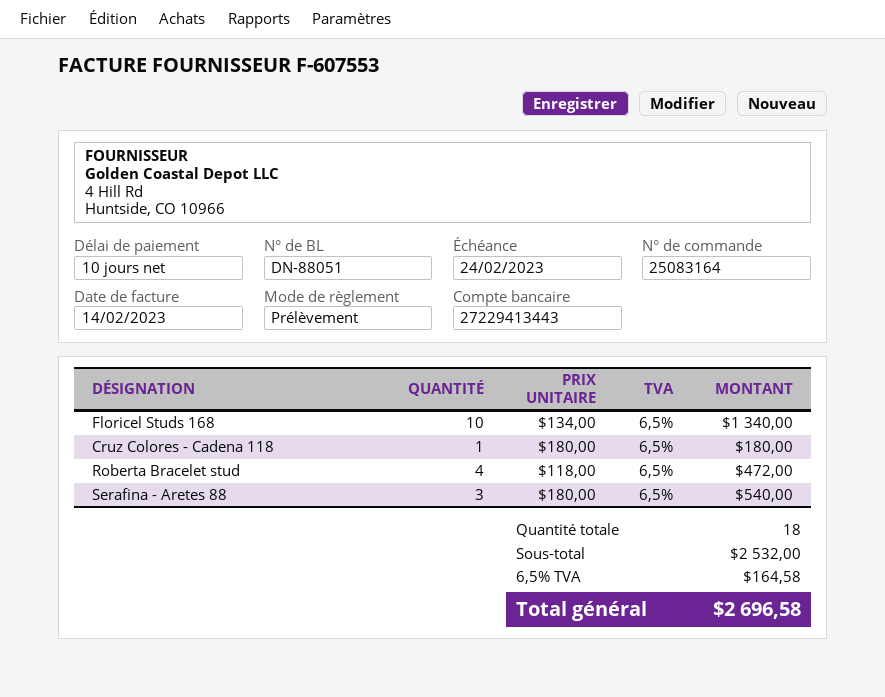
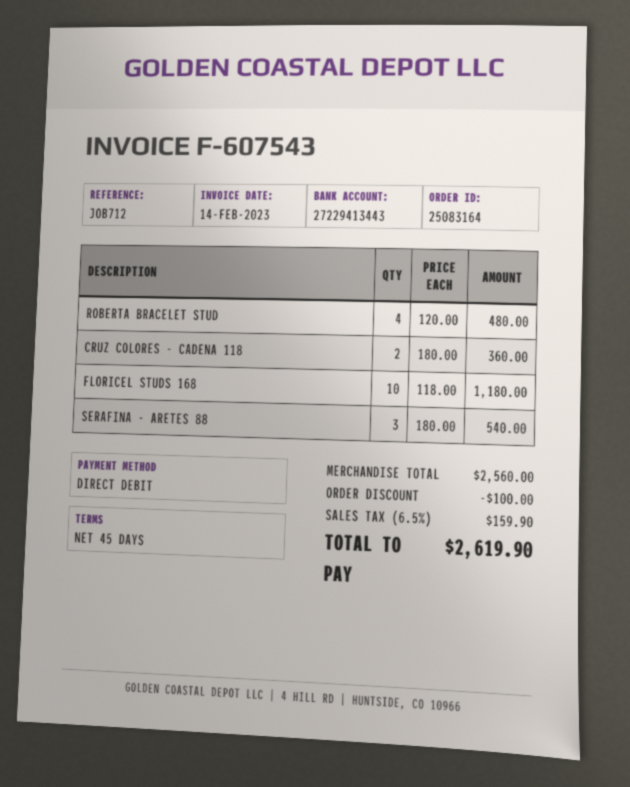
invoice number: F-607553 -> F-607543
payment terms: 10 days -> 45 days
Floricel Studs 168: 10 x 134.00 = 1340.00 -> 10 x 118.00 = 1180.00
Cruz Colores - Cadena 118: 1 x 180.00 = 180.00 -> 2 x 180.00 = 360.00
Roberta Bracelet stud: 4 x 118.00 = 472.00 -> 4 x 120.00 = 480.00
subtotal: 2532.00 -> 2560.00
discount: none -> 100.00
tax: 6.5% = 164.58 -> 6.5% = 159.90
total: 2696.58 -> 2619.90

